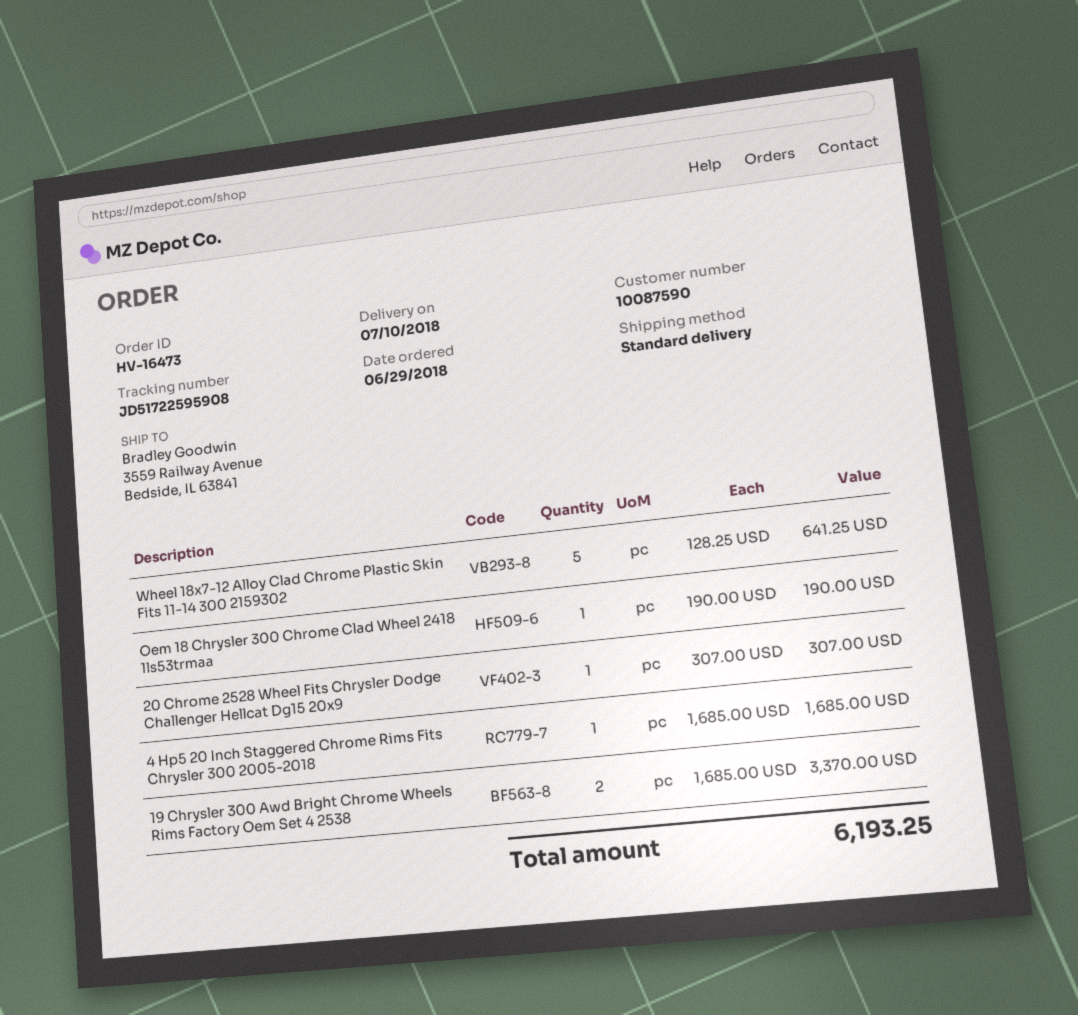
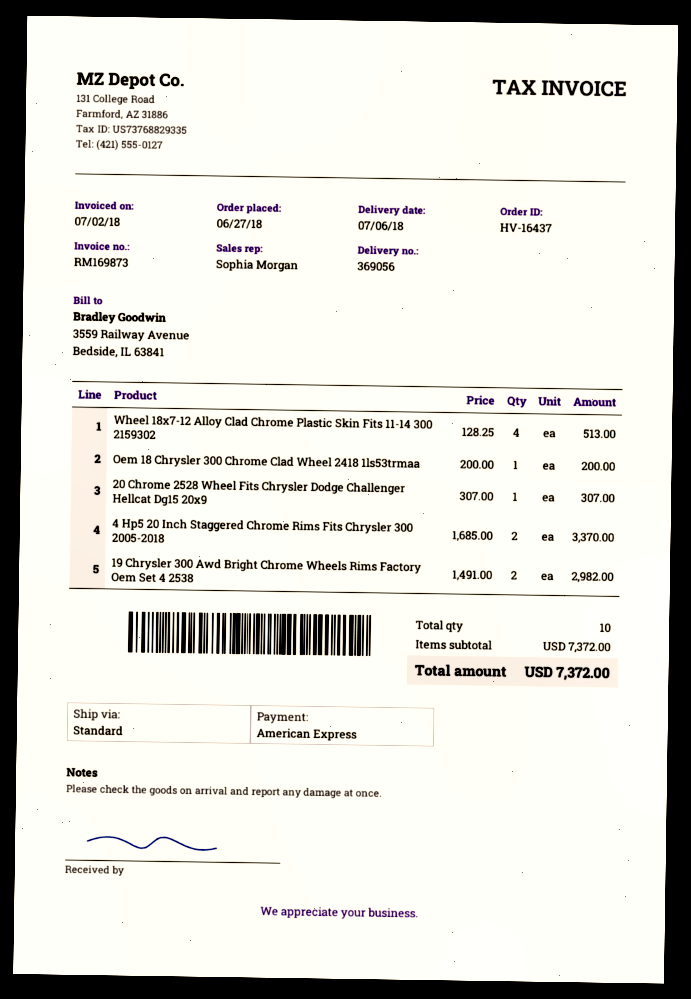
order number: HV-16473 -> HV-16437
order date: 2018-06-29 -> 2018-06-27
delivery date: 2018-07-10 -> 2018-07-06
Wheel 18x7-12 Alloy Clad Chrome Plastic Skin Fits 11-14 300 2159302: 5 x 128.25 = 641.25 -> 4 x 128.25 = 513.00
Oem 18 Chrysler 300 Chrome Clad Wheel 2418 1ls53trmaa: 1 x 190.00 = 190.00 -> 1 x 200.00 = 200.00
4 Hp5 20 Inch Staggered Chrome Rims Fits Chrysler 300 2005-2018: 1 x 1685.00 = 1685.00 -> 2 x 1685.00 = 3370.00
19 Chrysler 300 Awd Bright Chrome Wheels Rims Factory Oem Set 4 2538: 2 x 1685.00 = 3370.00 -> 2 x 1491.00 = 2982.00
total: 6193.25 -> 7372.00

